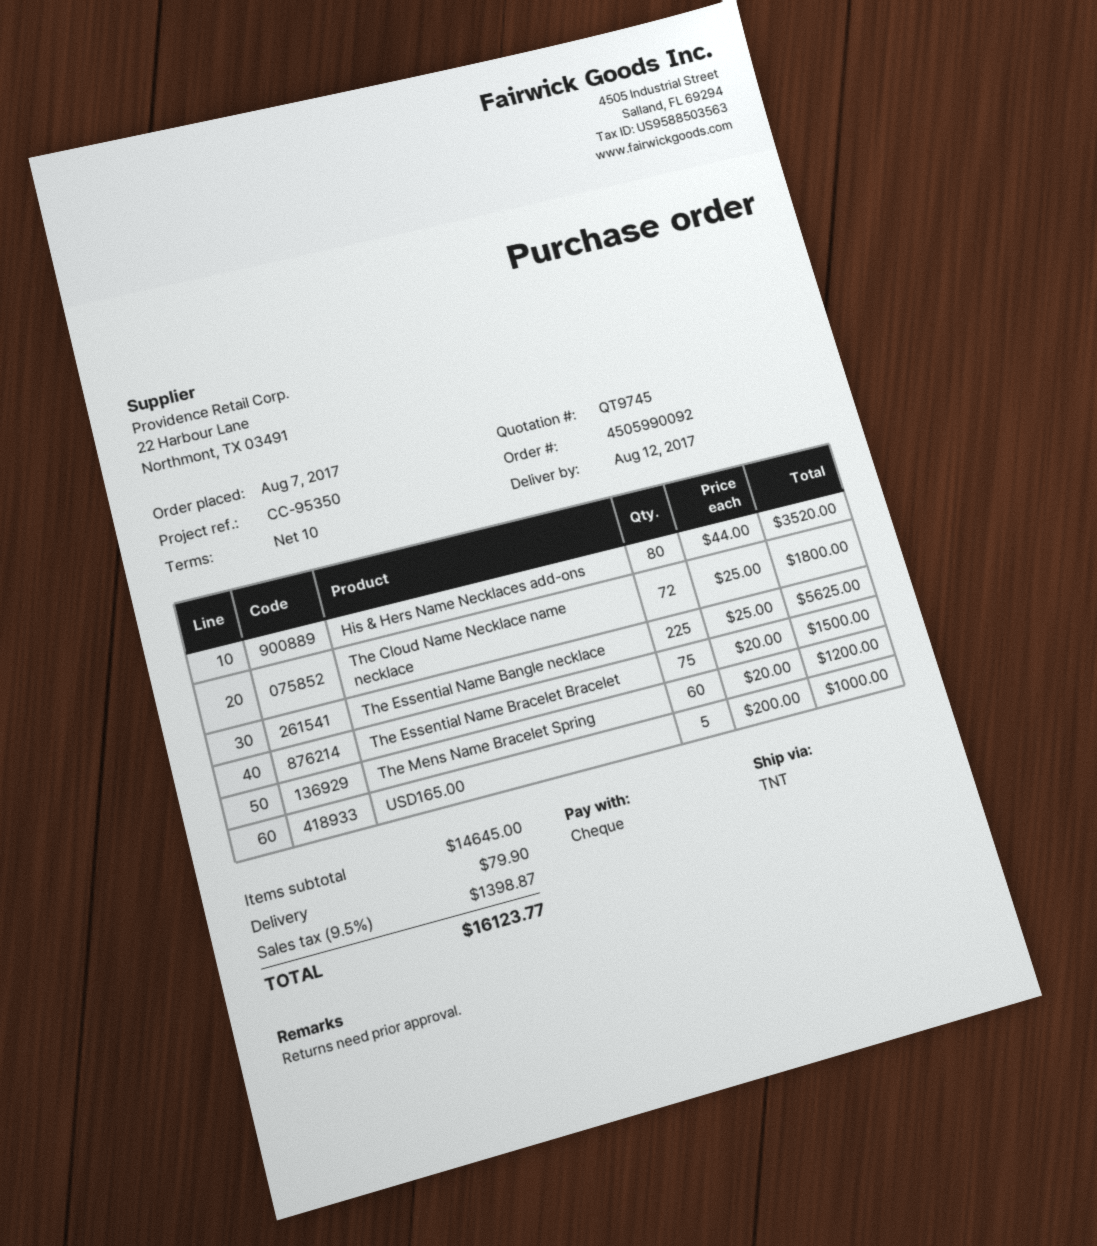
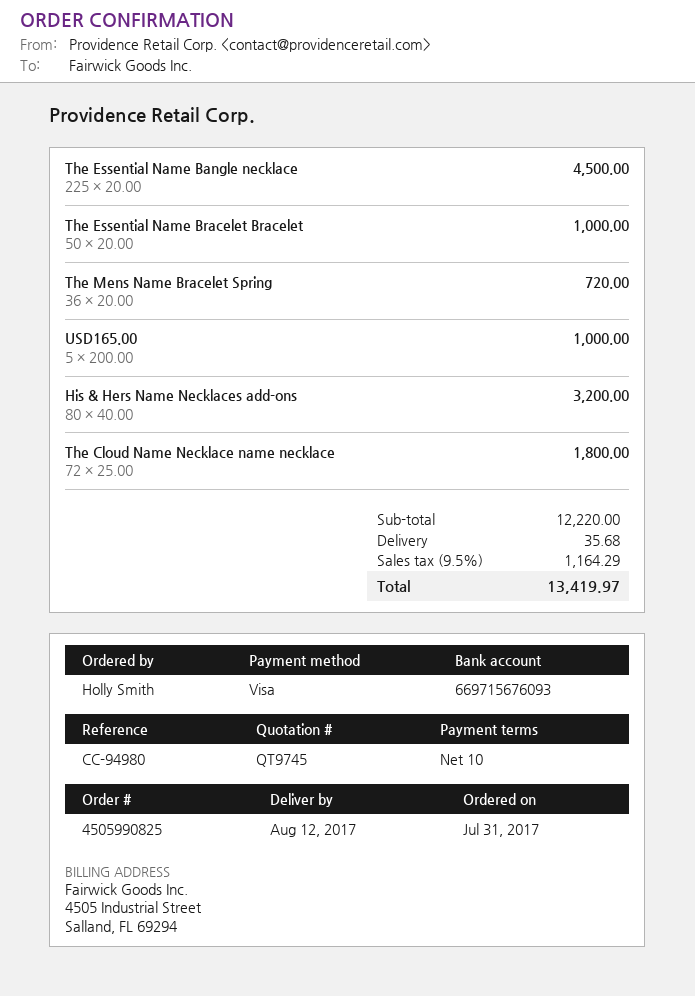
order number: 4505990092 -> 4505990825
order date: 2017-08-07 -> 2017-07-31
reference: CC-95350 -> CC-94980
payment method: cheque -> Visa
His & Hers Name Necklaces add-ons: 80 x 44.00 = 3520.00 -> 80 x 40.00 = 3200.00
The Essential Name Bangle necklace: 225 x 25.00 = 5625.00 -> 225 x 20.00 = 4500.00
The Essential Name Bracelet Bracelet: 75 x 20.00 = 1500.00 -> 50 x 20.00 = 1000.00
The Mens Name Bracelet Spring: 60 x 20.00 = 1200.00 -> 36 x 20.00 = 720.00
subtotal: 14645.00 -> 12220.00
shipping: 79.90 -> 35.68
tax: 9.5% = 1398.87 -> 9.5% = 1164.29
total: 16123.77 -> 13419.97

